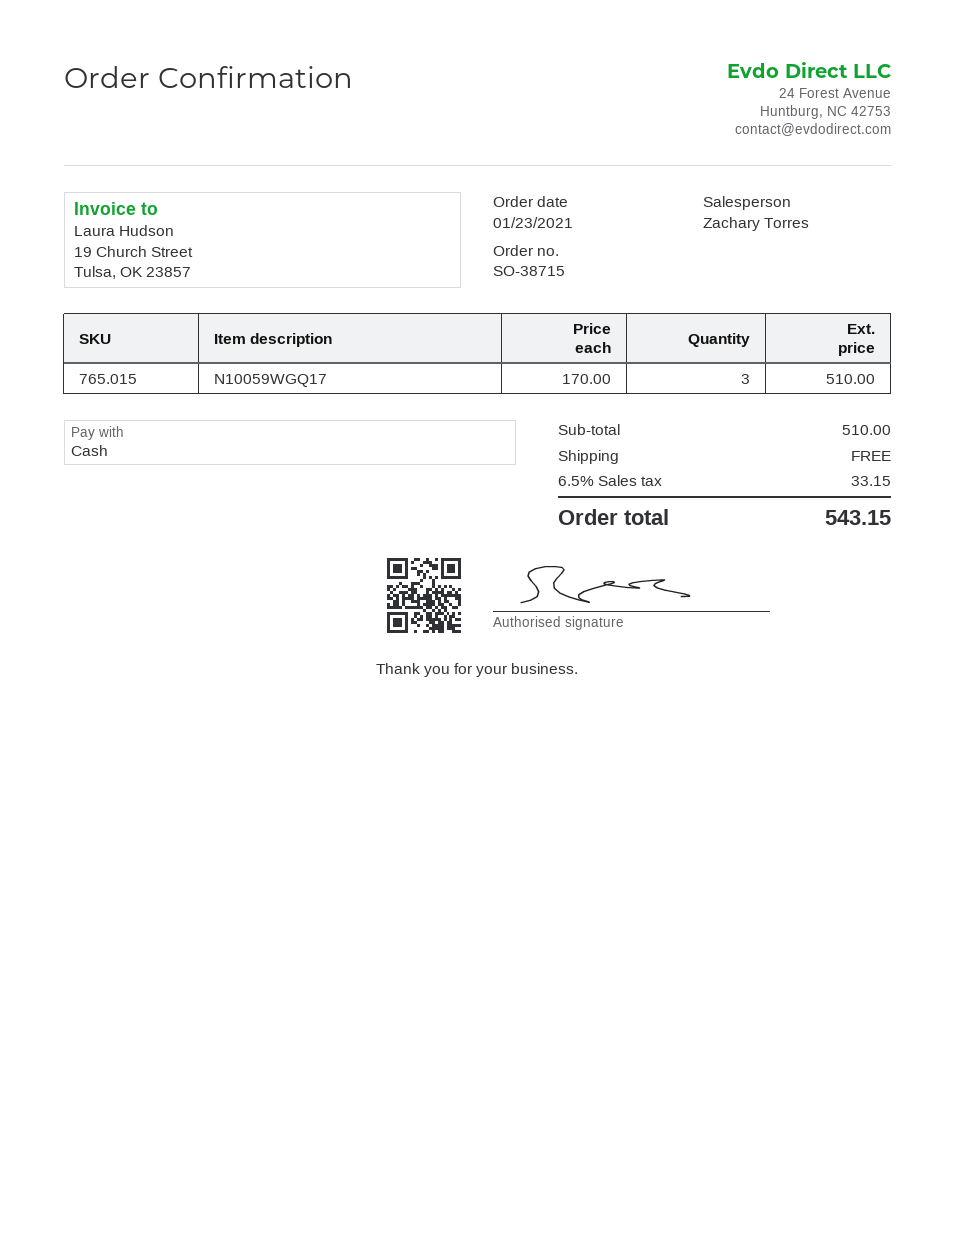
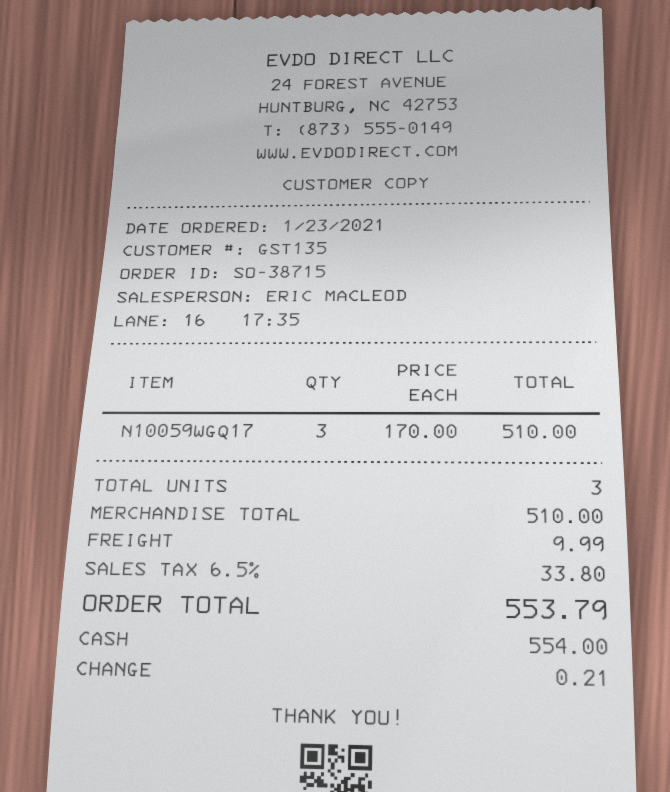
sales rep: Zachary Torres -> ERIC MACLEOD
shipping: 0.00 -> 9.99
tax: 6.5% = 33.15 -> 6.5% = 33.80
total: 543.15 -> 553.79

